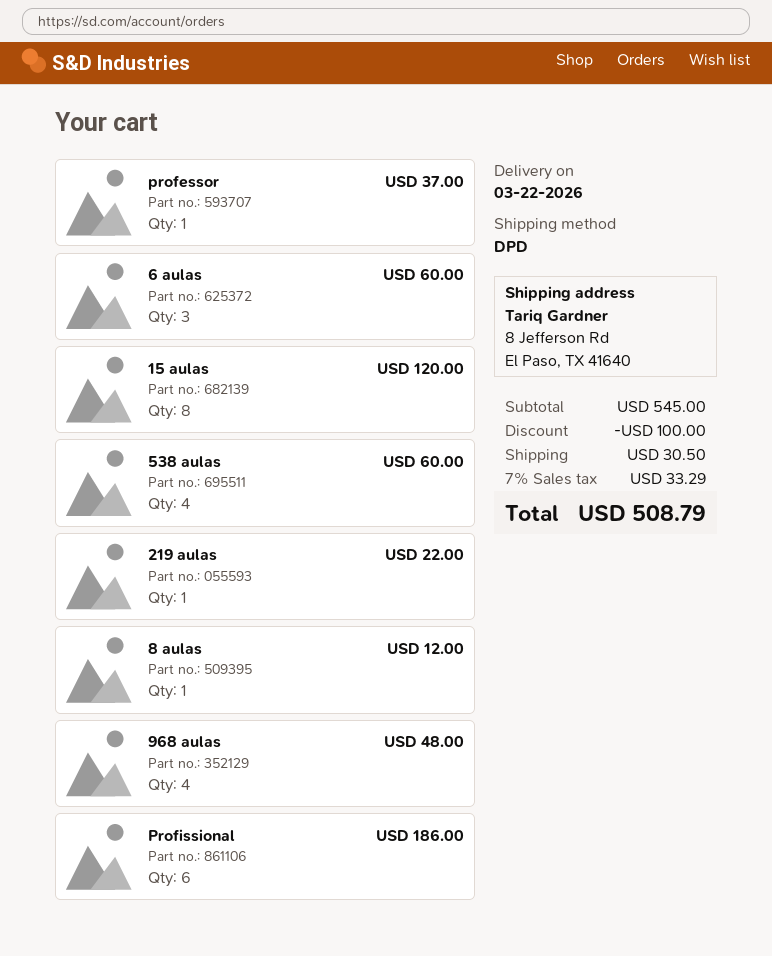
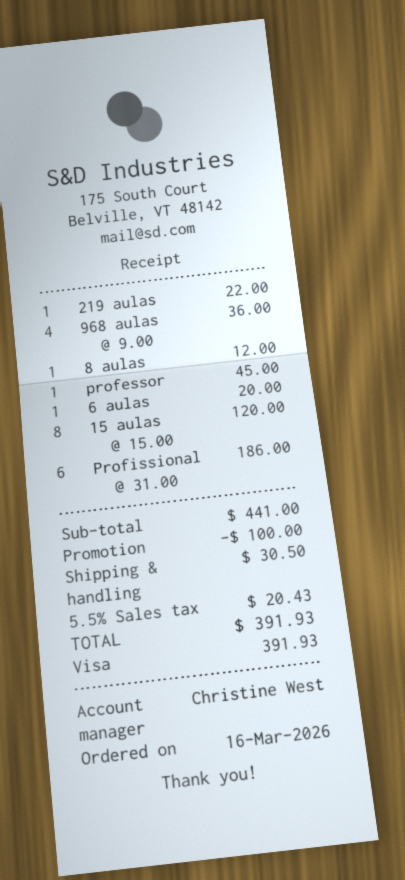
professor: 1 for 37.00 -> 1 for 45.00
6 aulas: 3 for 60.00 -> 1 for 20.00
538 aulas: 4 for 60.00 -> none
968 aulas: 4 for 48.00 -> 4 for 36.00
subtotal: 545.00 -> 441.00
tax: 7% = 33.29 -> 5.5% = 20.43
total: 508.79 -> 391.93

